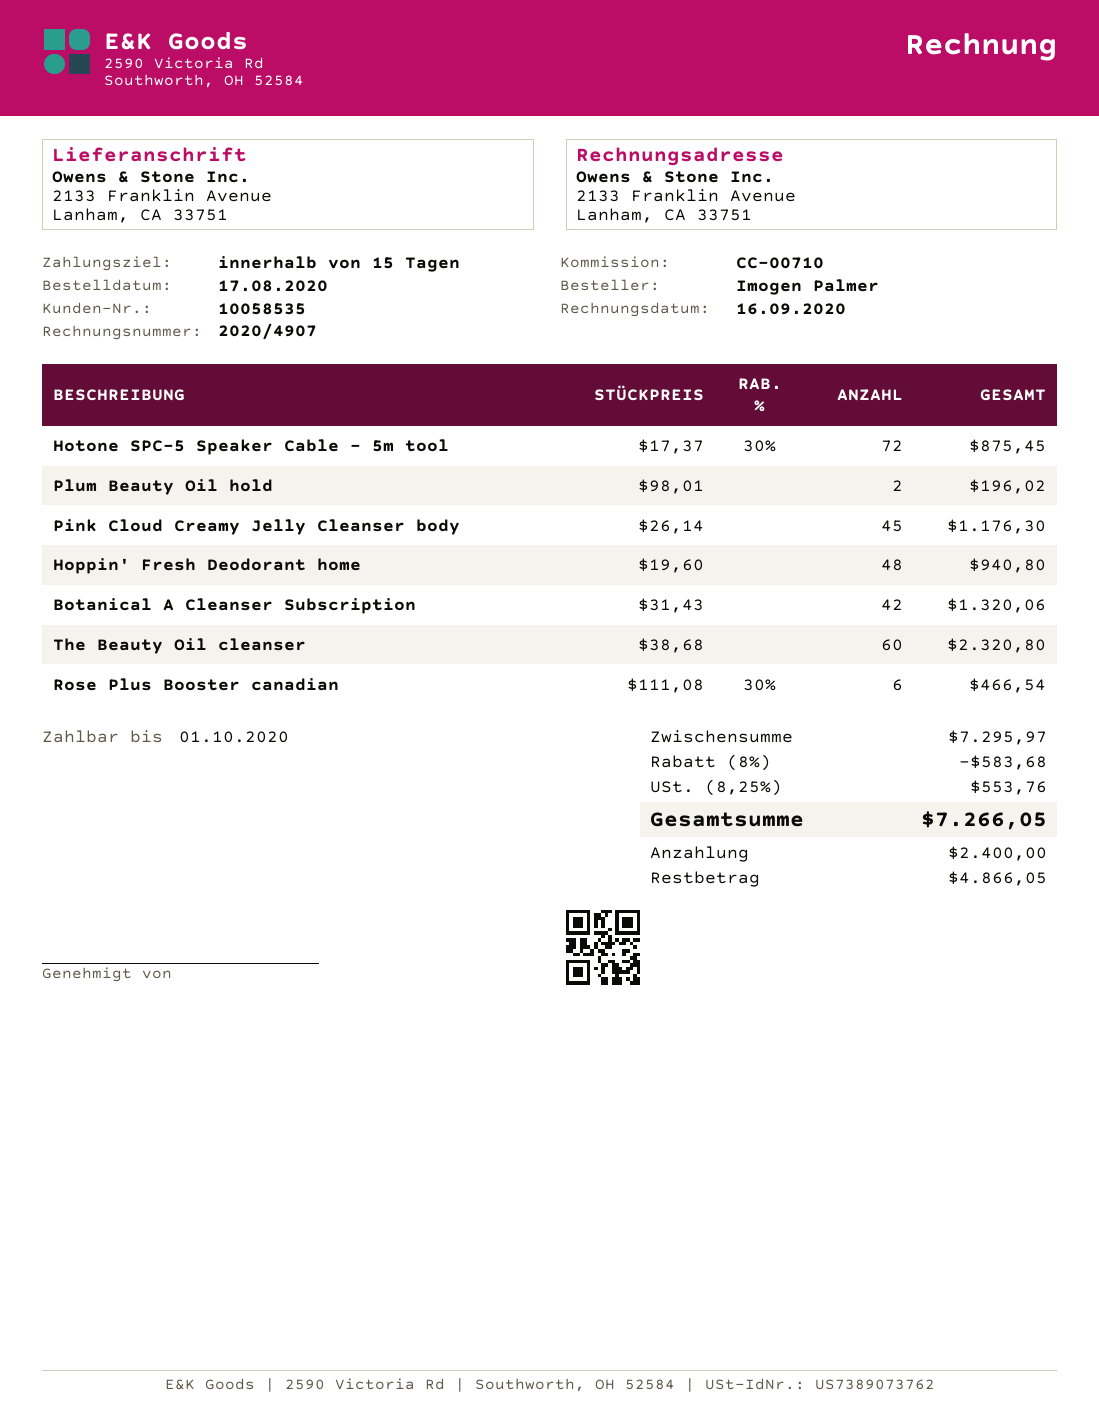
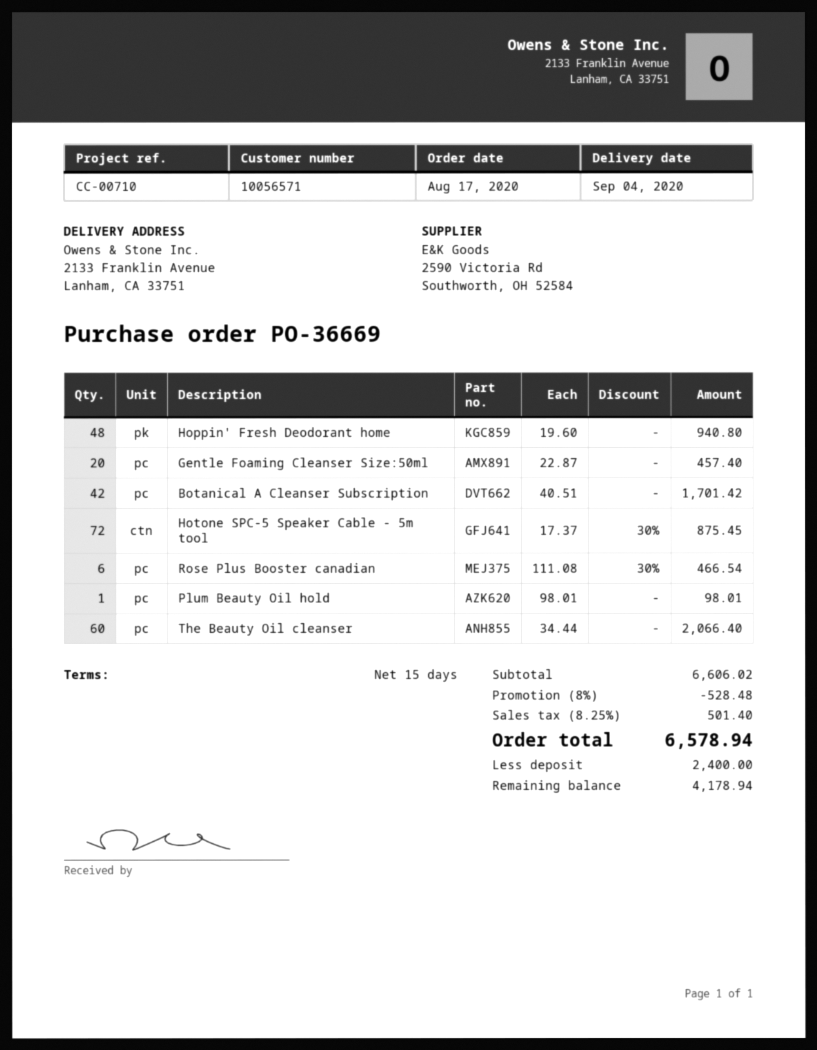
customer number: 10058535 -> 10056571
Plum Beauty Oil hold: 2 x 98.01 = 196.02 -> 1 x 98.01 = 98.01
Pink Cloud Creamy Jelly Cleanser body: 45 x 26.14 = 1176.30 -> none
Botanical A Cleanser Subscription: 42 x 31.43 = 1320.06 -> 42 x 40.51 = 1701.42
The Beauty Oil cleanser: 60 x 38.68 = 2320.80 -> 60 x 34.44 = 2066.40
Gentle Foaming Cleanser Size:50ml: none -> 20 x 22.87 = 457.40
subtotal: 7295.97 -> 6606.02
discount: 8% = 583.68 -> 8% = 528.48
tax: 8.25% = 553.76 -> 8.25% = 501.40
total: 7266.05 -> 6578.94
balance: 4866.05 -> 4178.94

